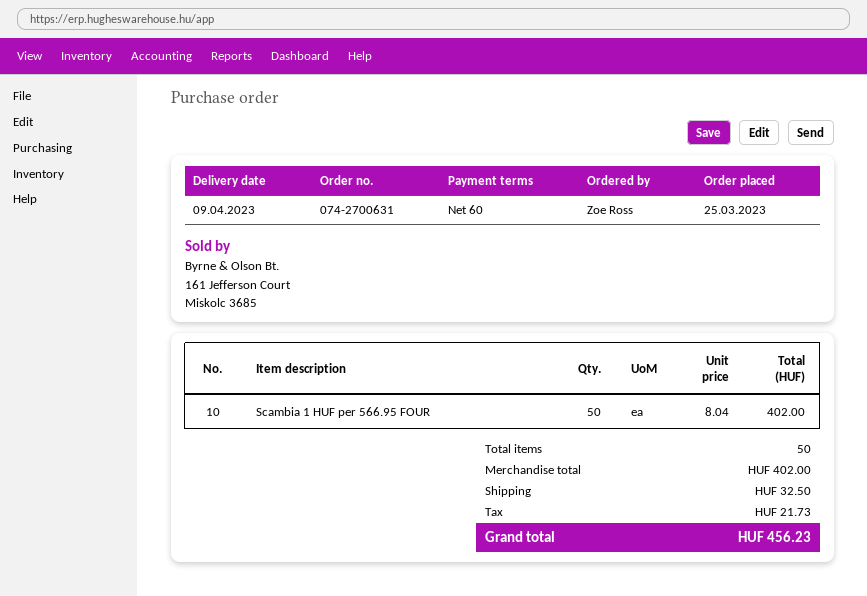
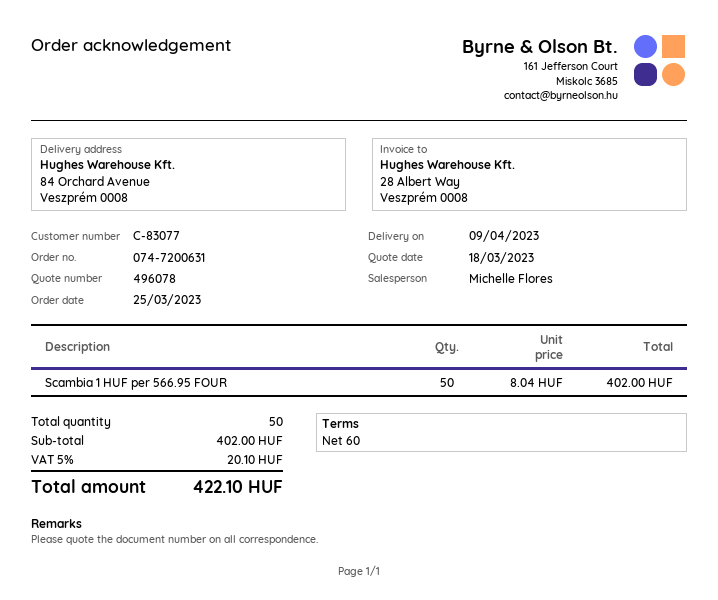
order number: 074-2700631 -> 074-7200631
shipping: 32.50 -> none
tax: 21.73 -> 20.10
total: 456.23 -> 422.10

